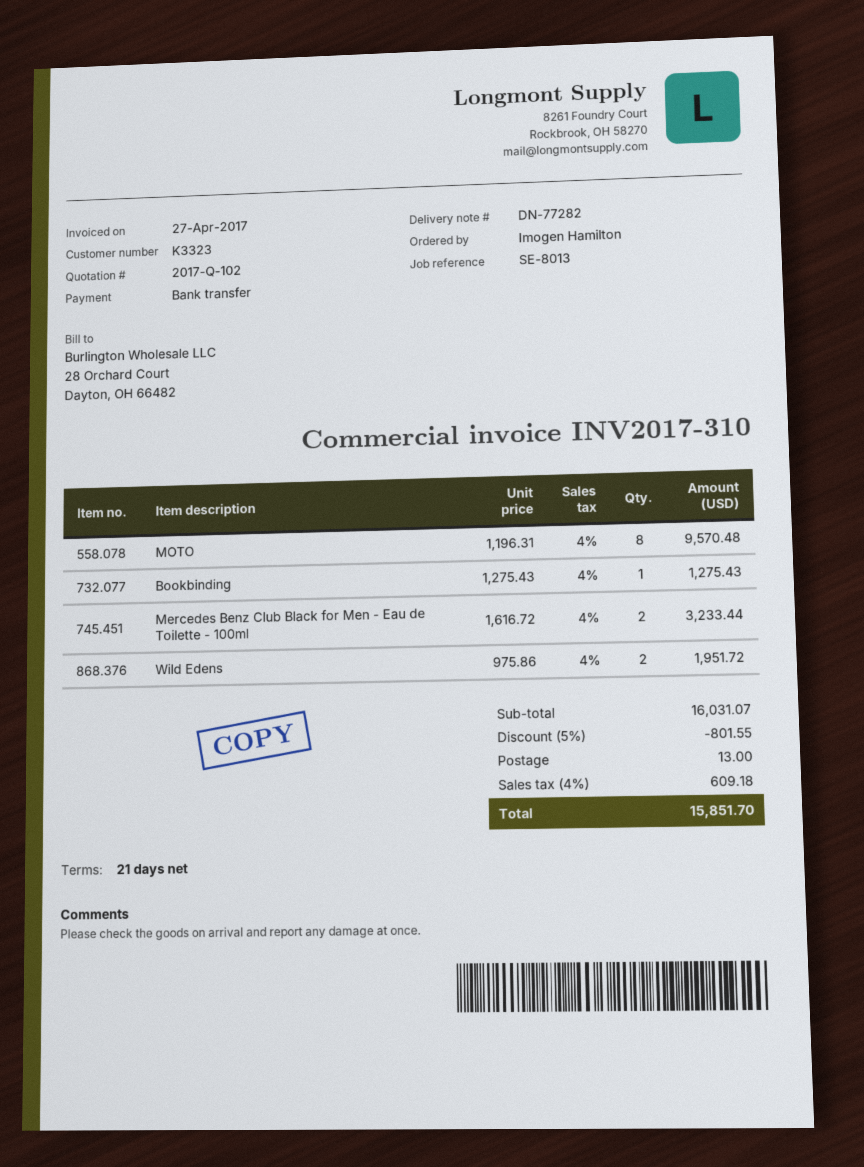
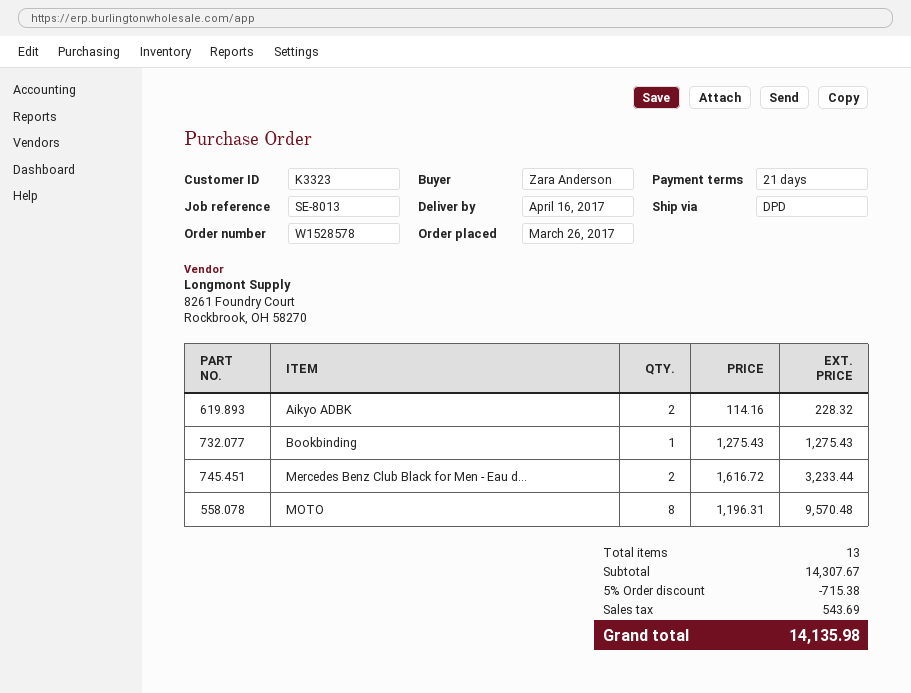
ordered by: Imogen Hamilton -> Zara Anderson
Wild Edens: 2 x 975.86 = 1951.72 -> none
Aikyo ADBK: none -> 2 x 114.16 = 228.32
subtotal: 16031.07 -> 14307.67
discount: 5% = 801.55 -> 5% = 715.38
shipping: 13.00 -> none
tax: 609.18 -> 543.69
total: 15851.70 -> 14135.98

